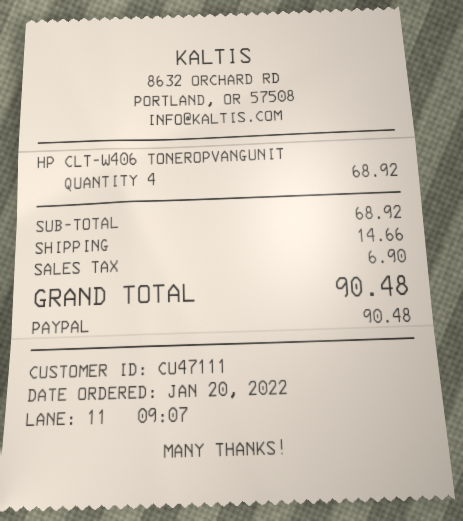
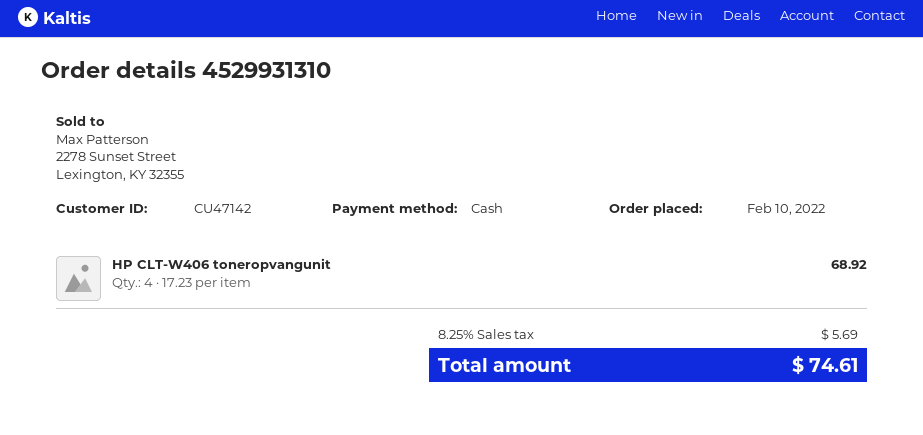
order date: 2022-01-20 -> 2022-02-10
customer number: CU47111 -> CU47142
payment method: PayPal -> cash
shipping: 14.66 -> none
tax: 6.90 -> 5.69
total: 90.48 -> 74.61

